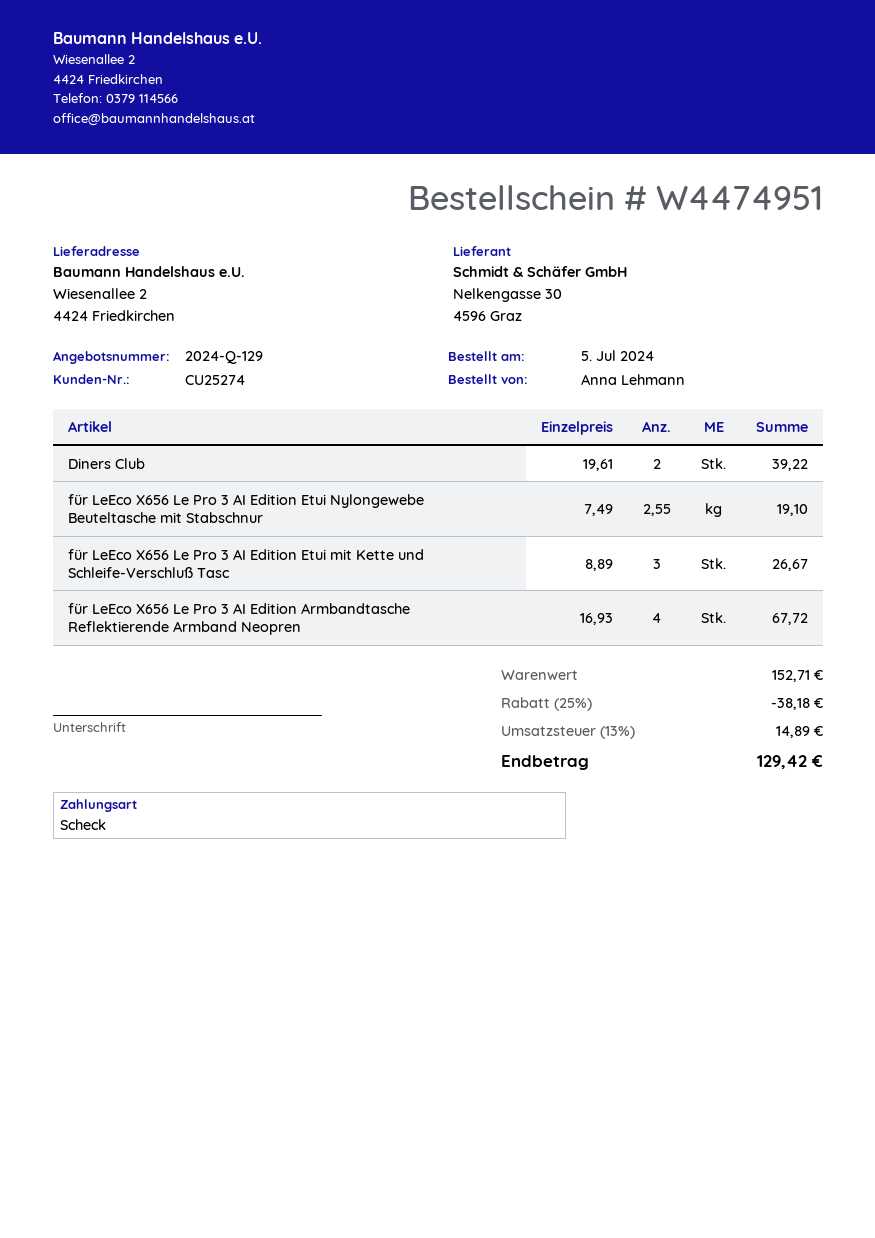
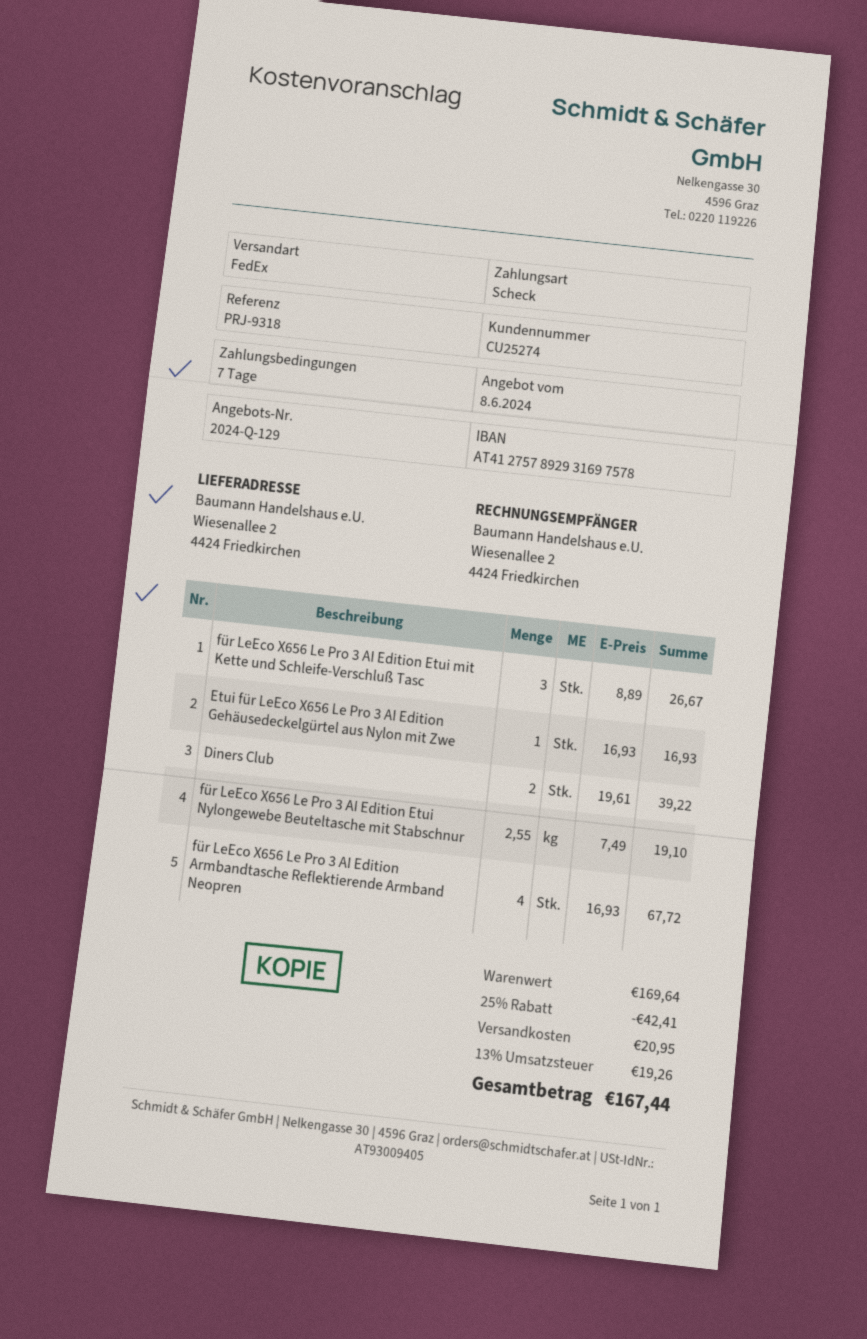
Etui für LeEco X656 Le Pro 3 AI Edition Gehäusedeckelgürtel aus Nylon mit Zwe: none -> 1 x 16.93 = 16.93
subtotal: 152.71 -> 169.64
discount: 25% = 38.18 -> 25% = 42.41
shipping: none -> 20.95
tax: 13% = 14.89 -> 13% = 19.26
total: 129.42 -> 167.44

